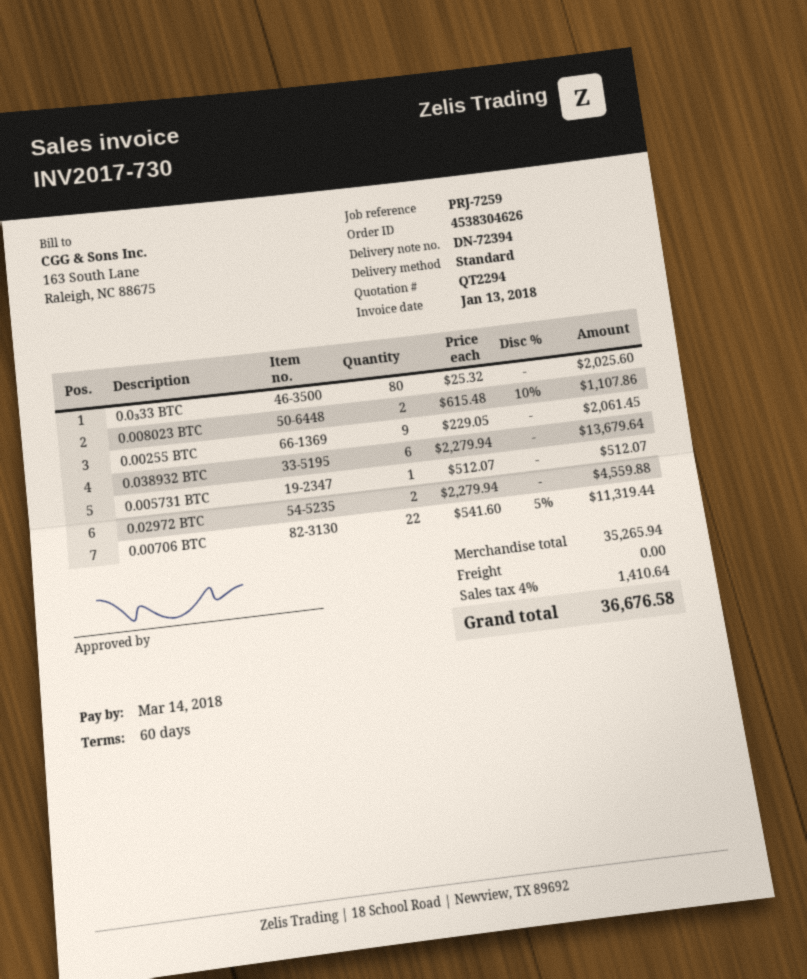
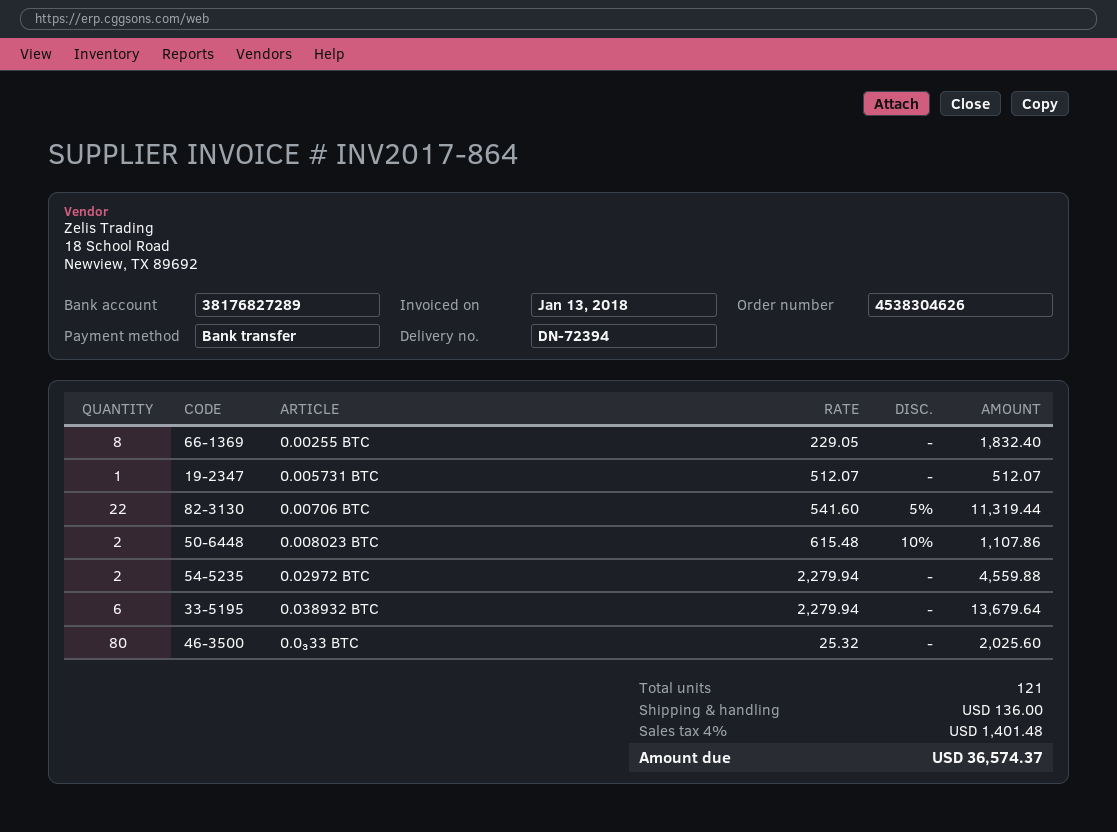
invoice number: INV2017-730 -> INV2017-864
0.00255 BTC: 9 x 229.05 = 2061.45 -> 8 x 229.05 = 1832.40
shipping: 0.00 -> 136.00
tax: 4% = 1410.64 -> 4% = 1401.48
total: 36676.58 -> 36574.37

